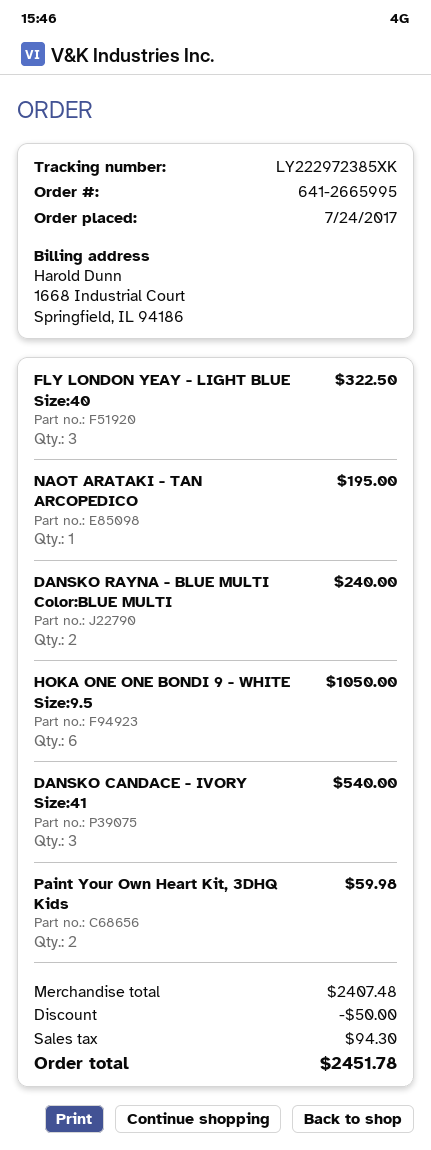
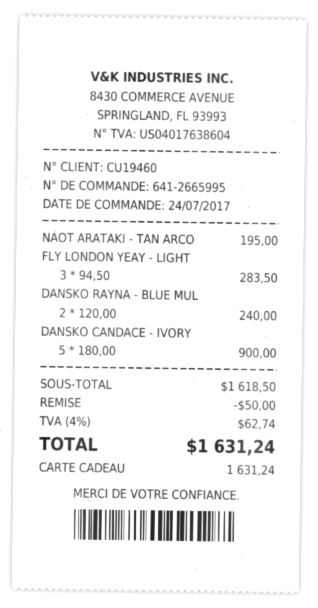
FLY LONDON YEAY - LIGHT BLUE Size:40: 3 for 322.50 -> 3 for 283.50
HOKA ONE ONE BONDI 9 - WHITE Size:9.5: 6 for 1050.00 -> none
DANSKO CANDACE - IVORY Size:41: 3 for 540.00 -> 5 for 900.00
Paint Your Own Heart Kit, 3DHQ Kids: 2 for 59.98 -> none
subtotal: 2407.48 -> 1618.50
tax: 94.30 -> 62.74
total: 2451.78 -> 1631.24

